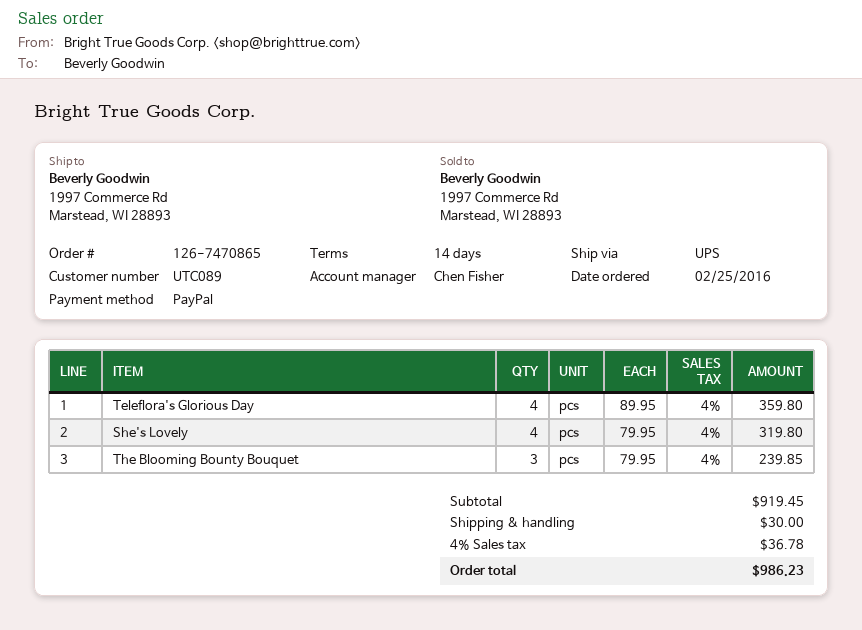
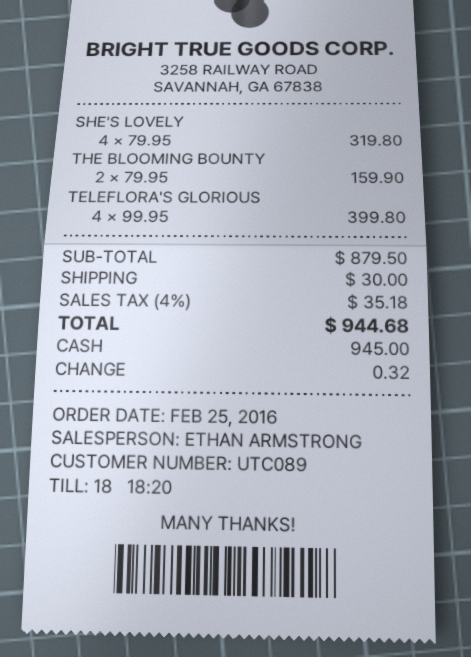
sales rep: Chen Fisher -> ETHAN ARMSTRONG
payment method: PayPal -> cash
Teleflora's Glorious Day: 4 x 89.95 = 359.80 -> 4 x 99.95 = 399.80
The Blooming Bounty Bouquet: 3 x 79.95 = 239.85 -> 2 x 79.95 = 159.90
subtotal: 919.45 -> 879.50
tax: 4% = 36.78 -> 4% = 35.18
total: 986.23 -> 944.68

